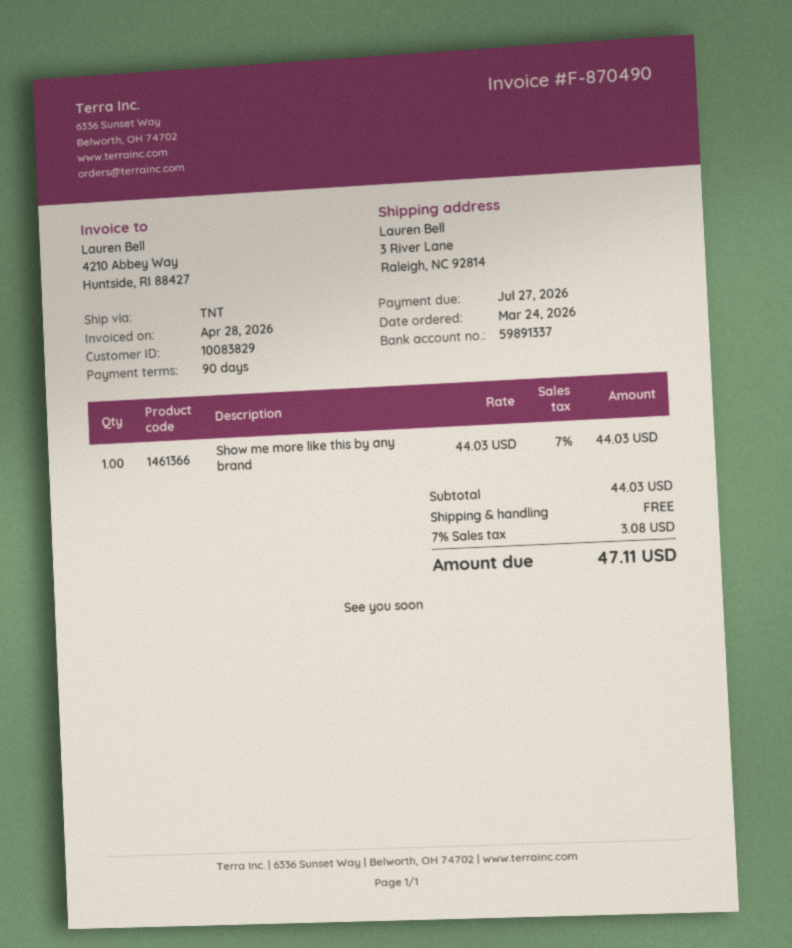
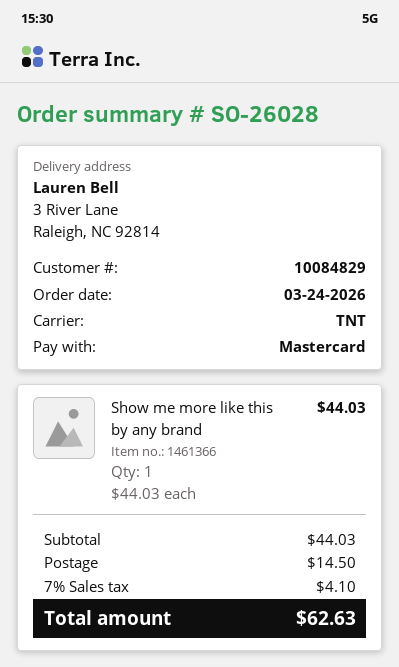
customer number: 10083829 -> 10084829
shipping: 0.00 -> 14.50
tax: 7% = 3.08 -> 7% = 4.10
total: 47.11 -> 62.63

